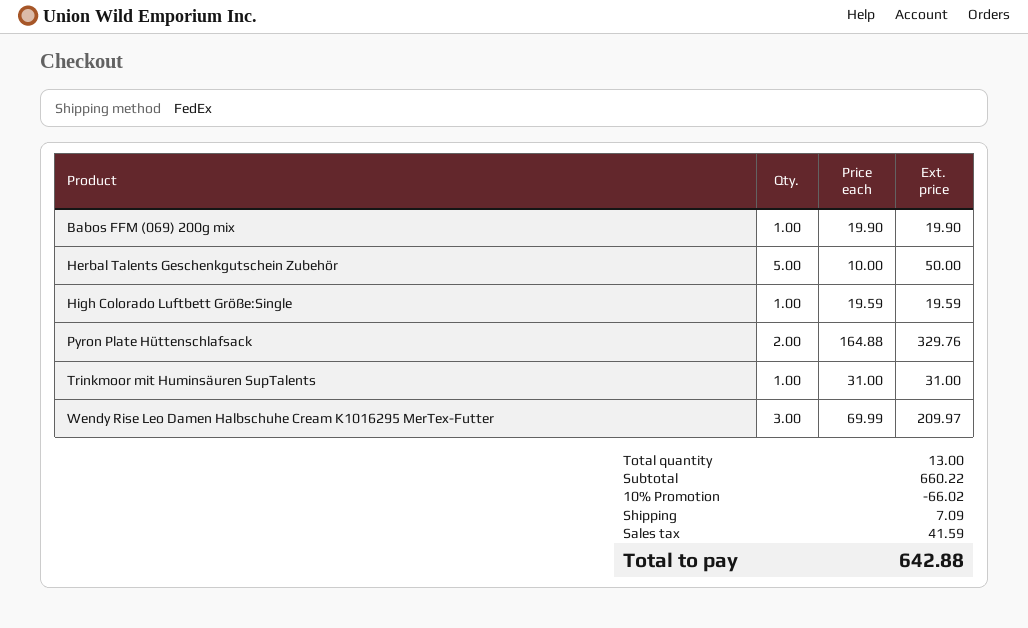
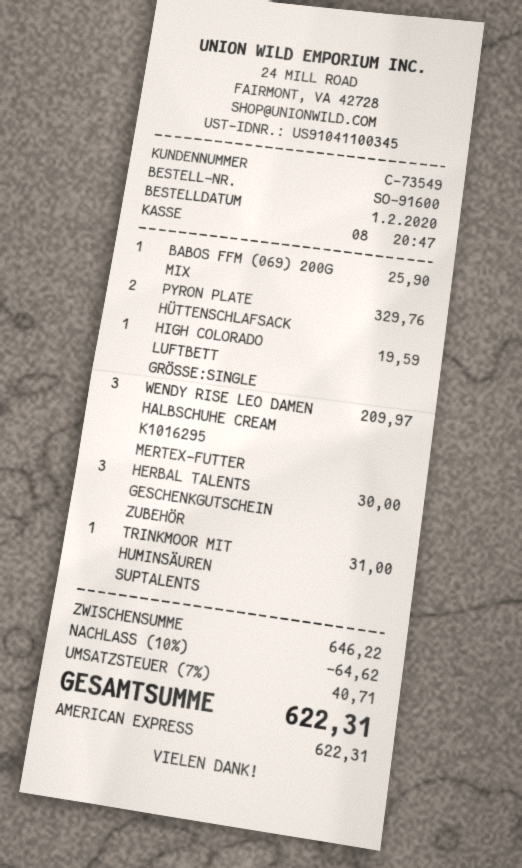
Babos FFM (069) 200g mix: 1 for 19.90 -> 1 for 25.90
Herbal Talents Geschenkgutschein Zubehör: 5 for 50.00 -> 3 for 30.00
subtotal: 660.22 -> 646.22
discount: 10% = 66.02 -> 10% = 64.62
shipping: 7.09 -> none
tax: 41.59 -> 40.71
total: 642.88 -> 622.31

